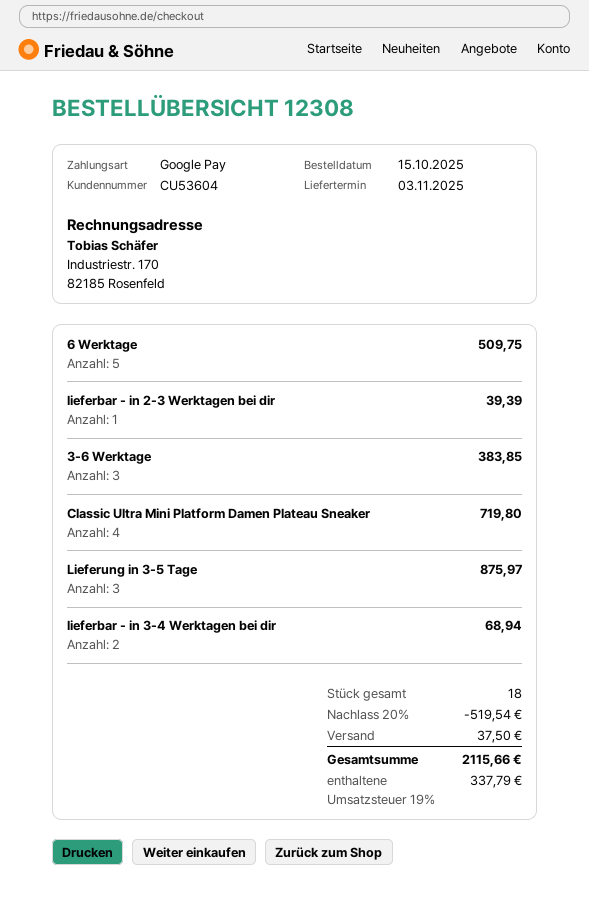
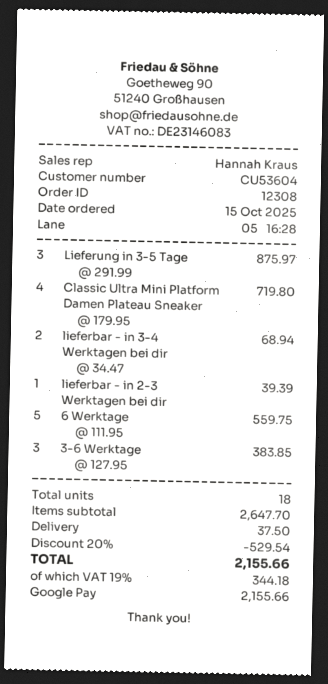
6 Werktage: 5 for 509.75 -> 5 for 559.75
discount: 20% = 519.54 -> 20% = 529.54
tax: 19% = 337.79 -> 19% = 344.18
total: 2115.66 -> 2155.66

